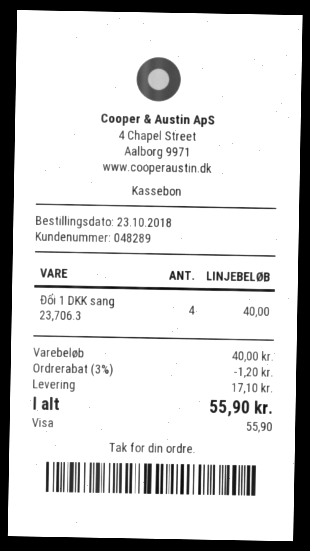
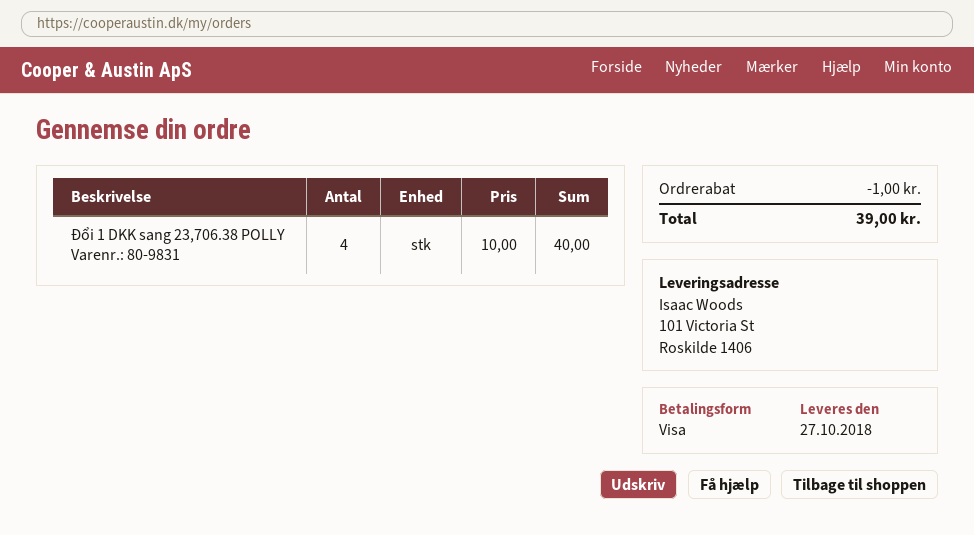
discount: 1.20 -> 1.00
shipping: 17.10 -> none
total: 55.90 -> 39.00

